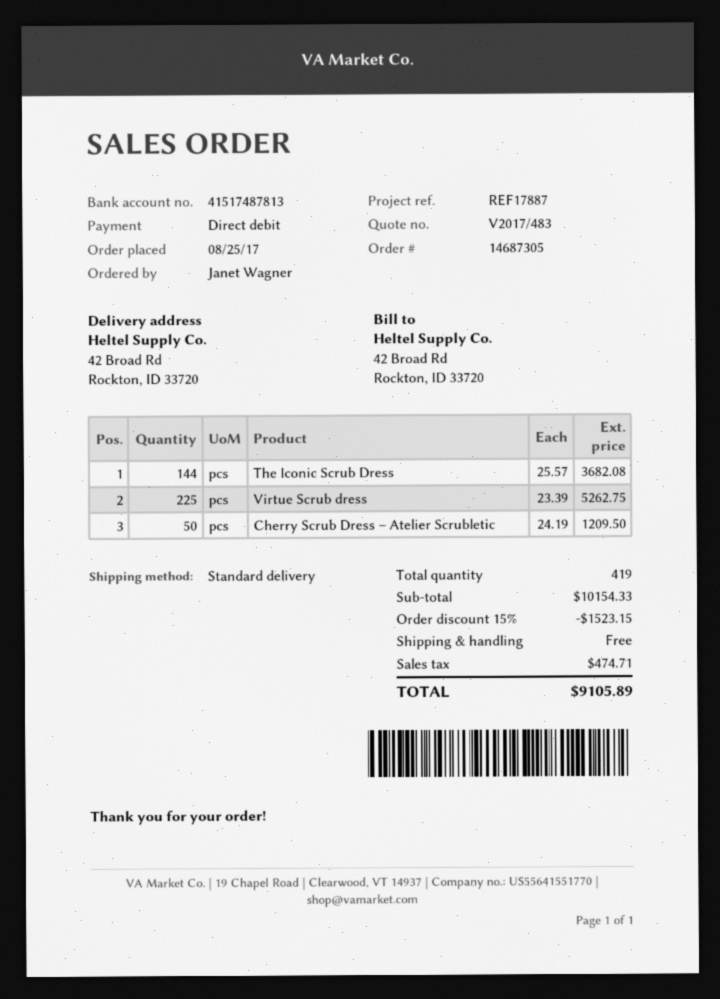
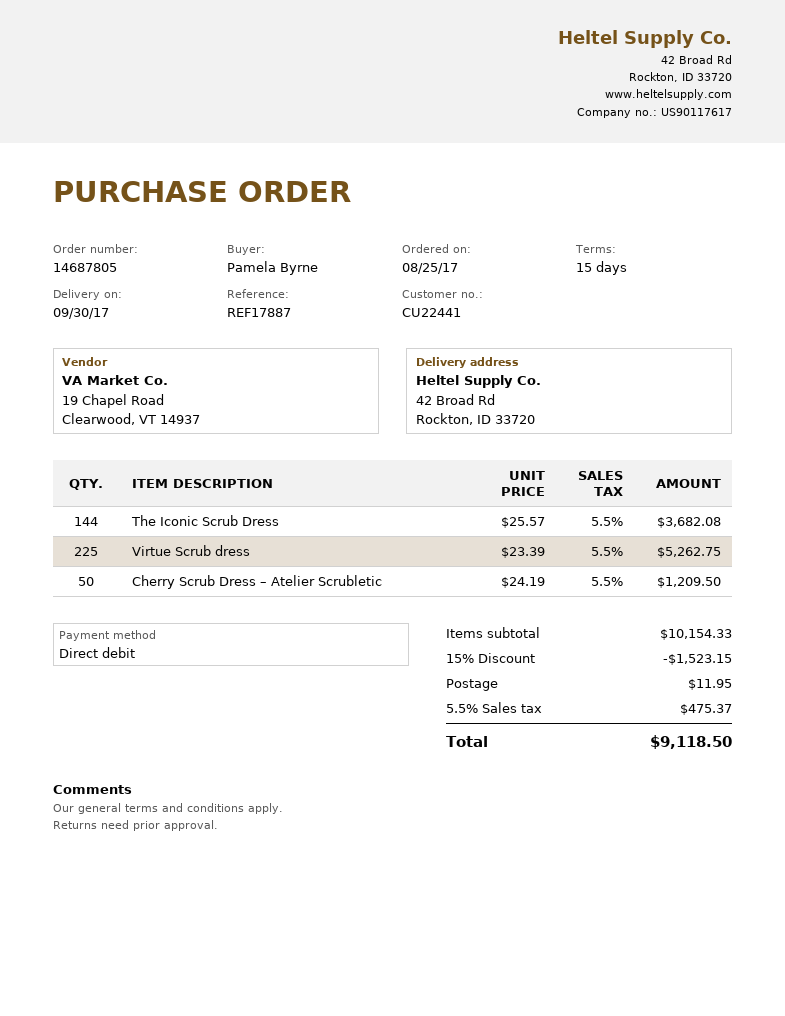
order number: 14687305 -> 14687805
ordered by: Janet Wagner -> Pamela Byrne
shipping: 0.00 -> 11.95
tax: 474.71 -> 475.37
total: 9105.89 -> 9118.50

